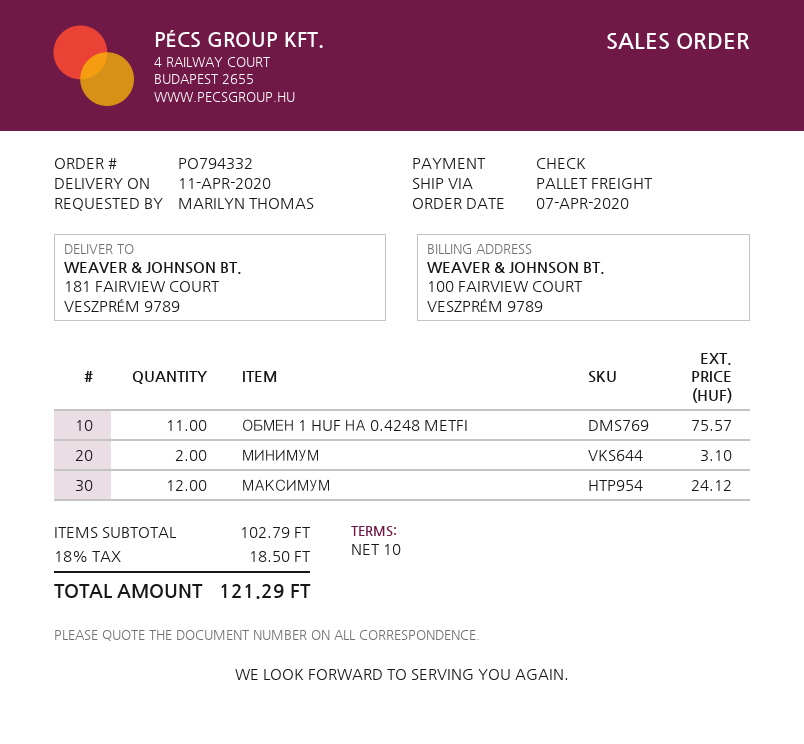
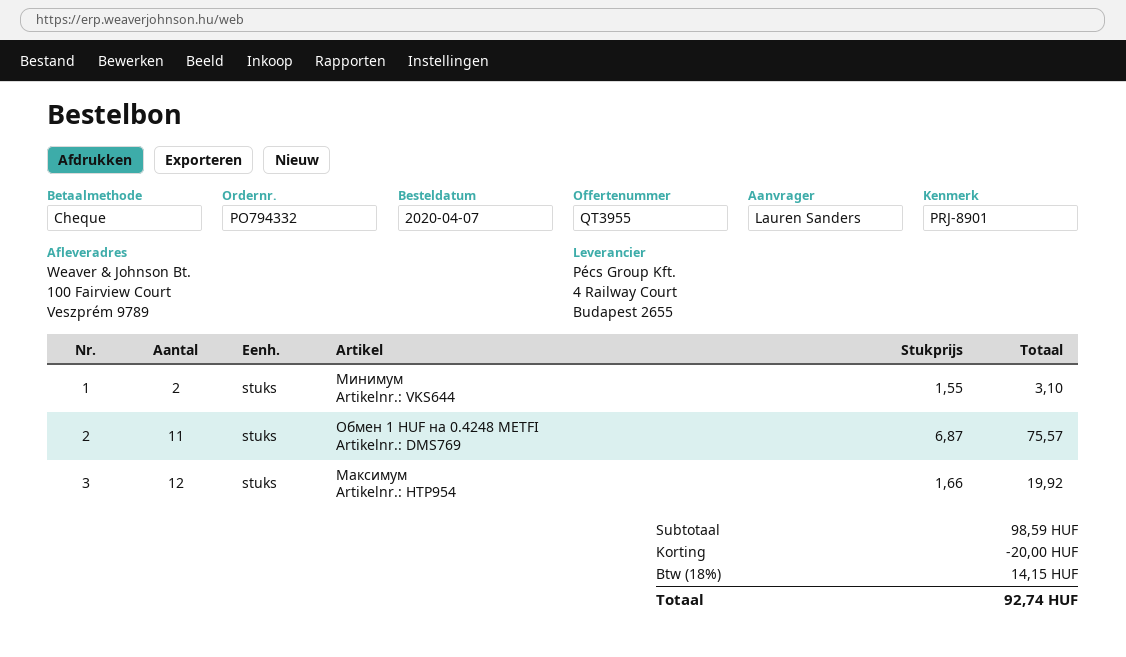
ordered by: MARILYN THOMAS -> Lauren Sanders
ship to: 181 FAIRVIEW COURT, VESZPRÉM 9789 -> 100 Fairview Court, Veszprém 9789
МАКСИМУМ: 12 for 24.12 -> 12 for 19.92
subtotal: 102.79 -> 98.59
discount: none -> 20.00
tax: 18% = 18.50 -> 18% = 14.15
total: 121.29 -> 92.74

